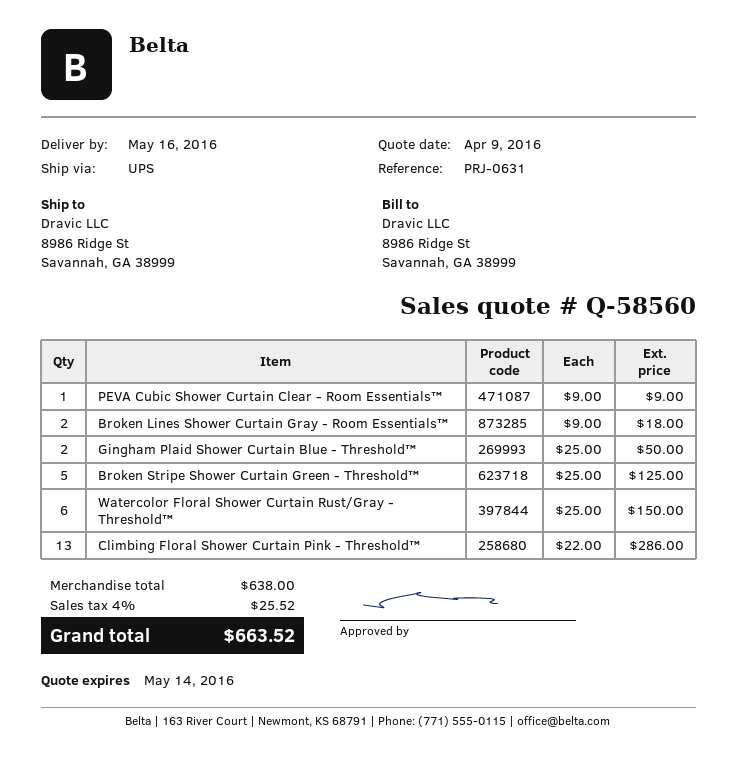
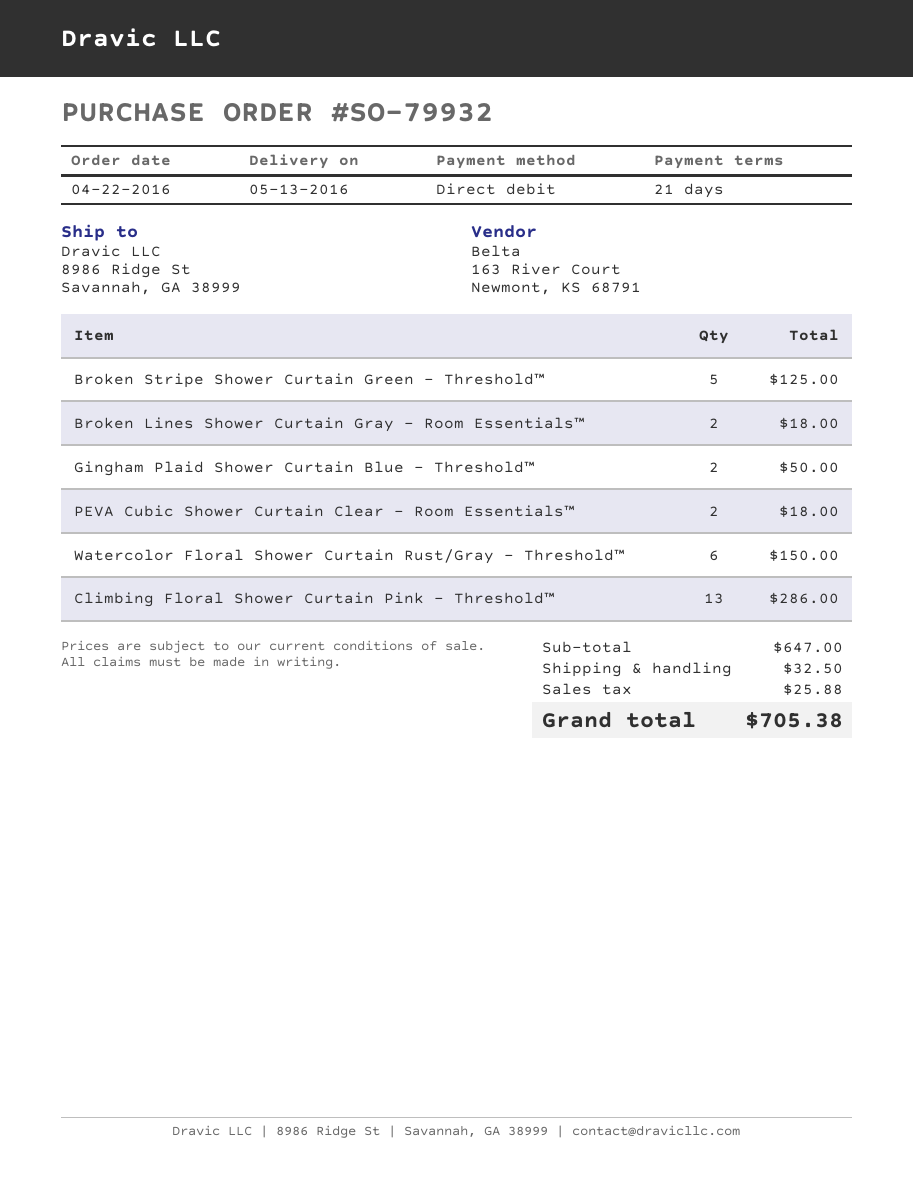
delivery date: 2016-05-16 -> 2016-05-13
PEVA Cubic Shower Curtain Clear - Room Essentials™: 1 for 9.00 -> 2 for 18.00
subtotal: 638.00 -> 647.00
shipping: none -> 32.50
tax: 25.52 -> 25.88
total: 663.52 -> 705.38

